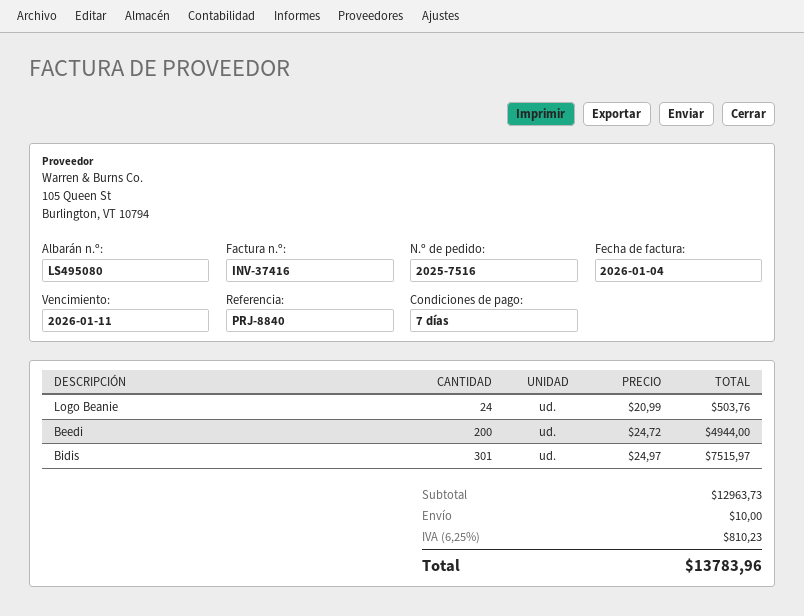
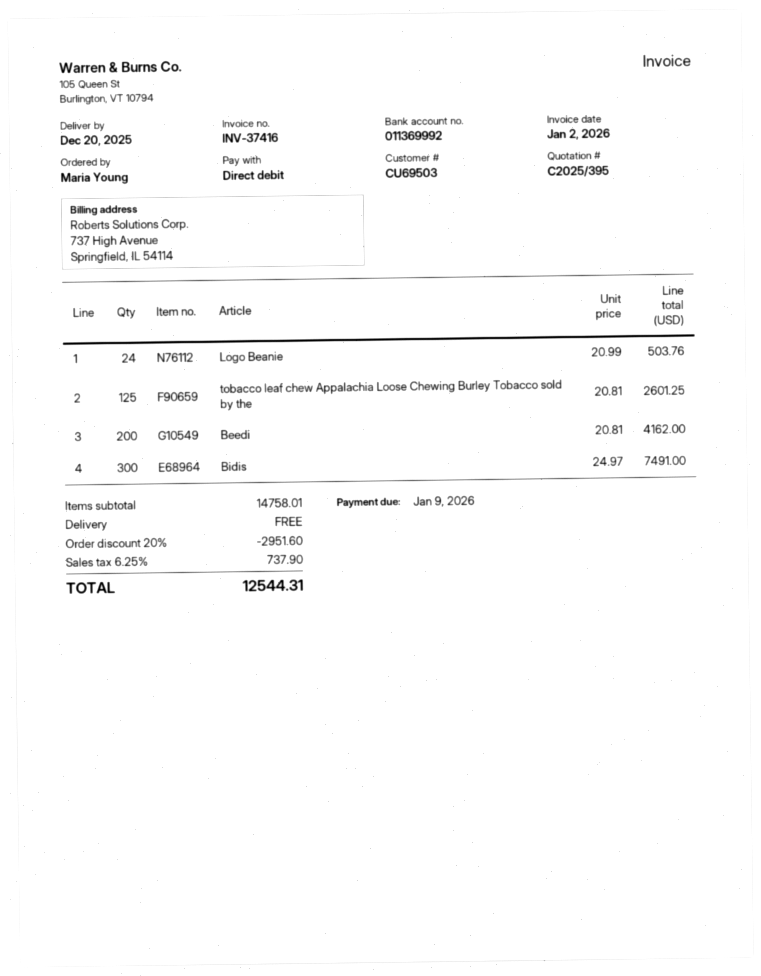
invoice date: 2026-01-04 -> 2026-01-02
due date: 2026-01-11 -> 2026-01-09
Beedi: 200 x 24.72 = 4944.00 -> 200 x 20.81 = 4162.00
Bidis: 301 x 24.97 = 7515.97 -> 300 x 24.97 = 7491.00
tobacco leaf chew Appalachia Loose Chewing Burley Tobacco sold by the: none -> 125 x 20.81 = 2601.25
subtotal: 12963.73 -> 14758.01
discount: none -> 20% = 2951.60
shipping: 10.00 -> 0.00
tax: 6.25% = 810.23 -> 6.25% = 737.90
total: 13783.96 -> 12544.31

